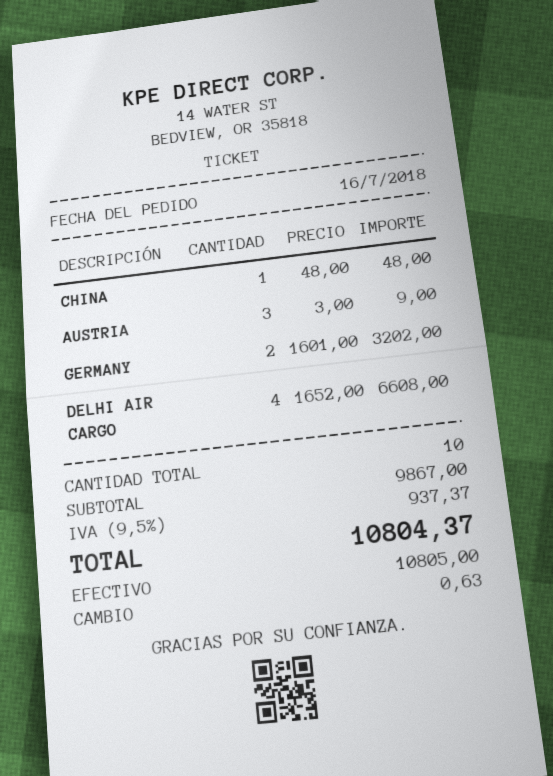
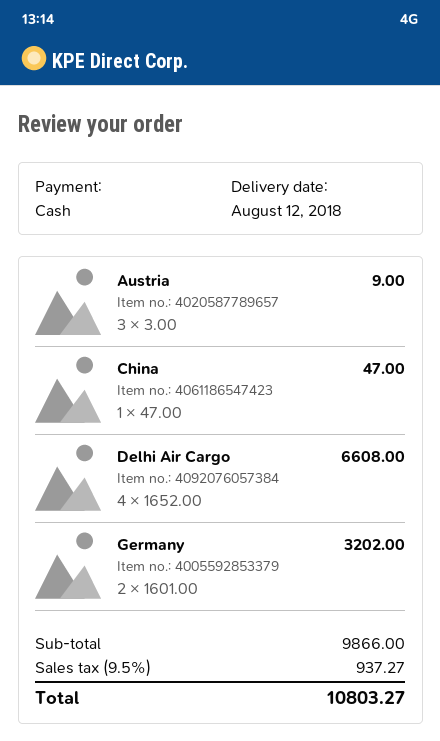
CHINA: 1 x 48.00 = 48.00 -> 1 x 47.00 = 47.00
subtotal: 9867.00 -> 9866.00
tax: 9.5% = 937.37 -> 9.5% = 937.27
total: 10804.37 -> 10803.27

